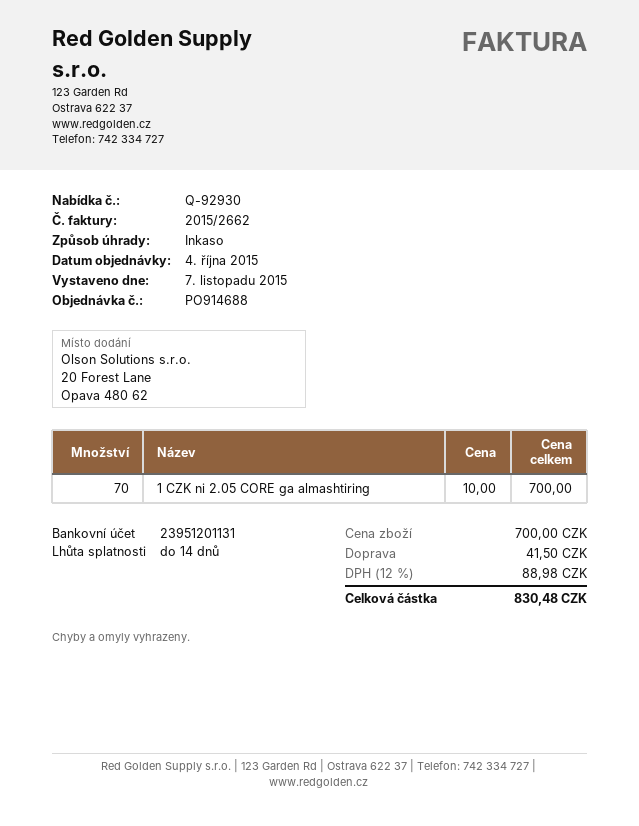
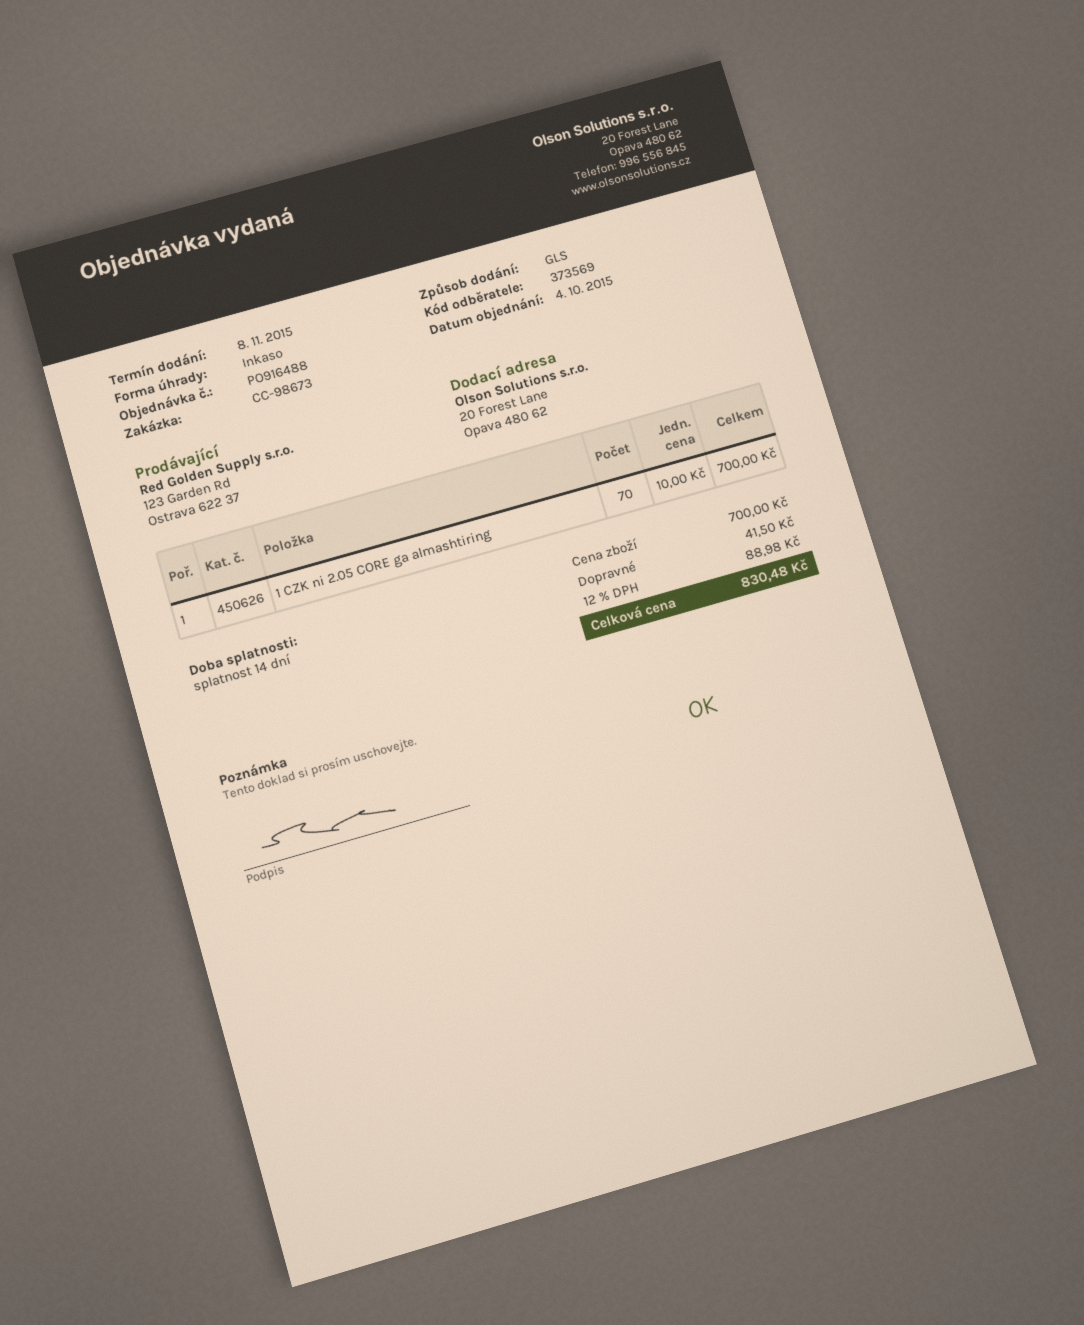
order number: PO914688 -> PO916488

